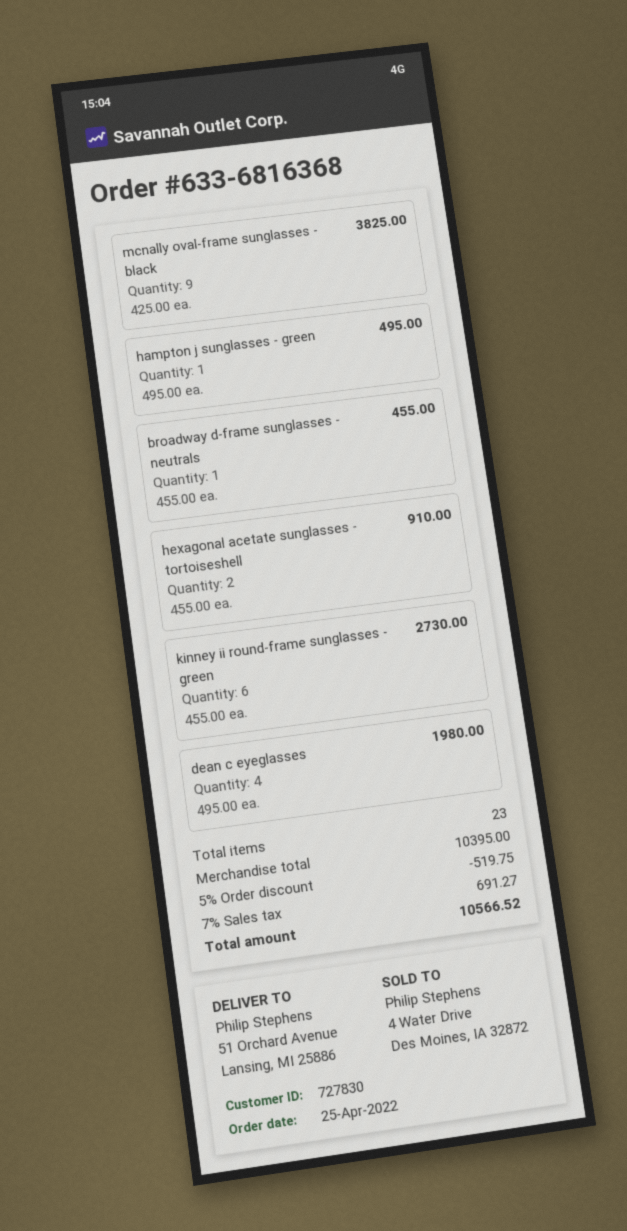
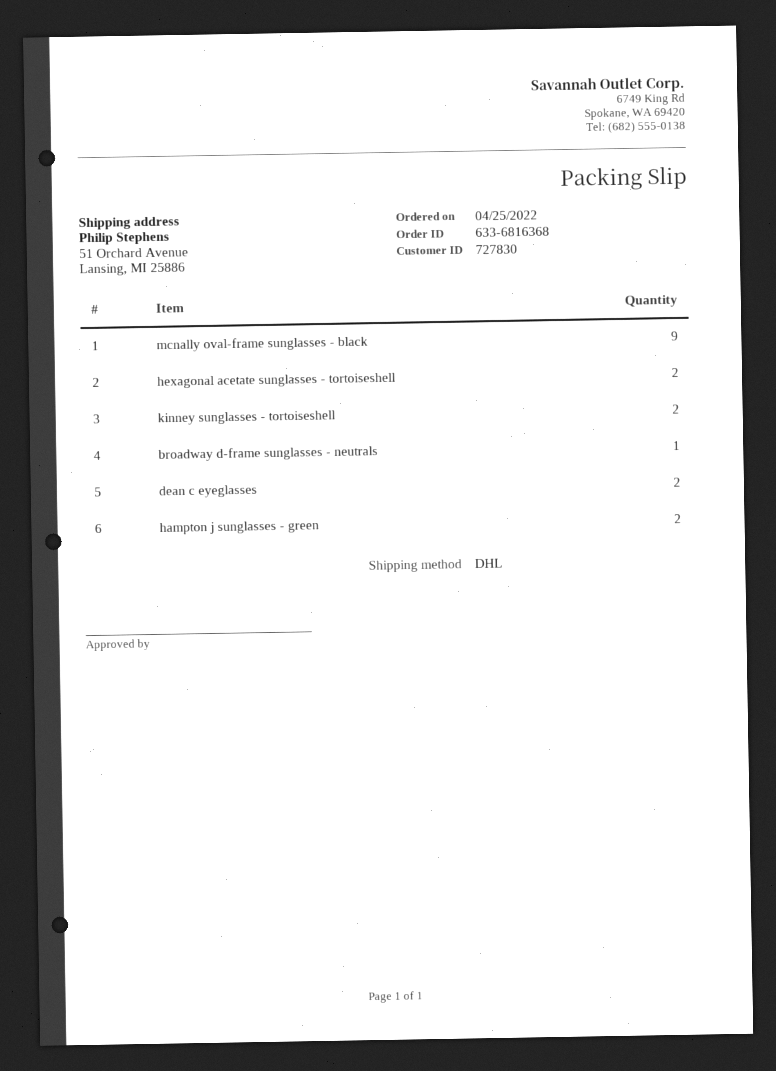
hampton j sunglasses - green: 1 -> 2
kinney ii round-frame sunglasses - green: 6 -> none
dean c eyeglasses: 4 -> 2
kinney sunglasses - tortoiseshell: none -> 2

